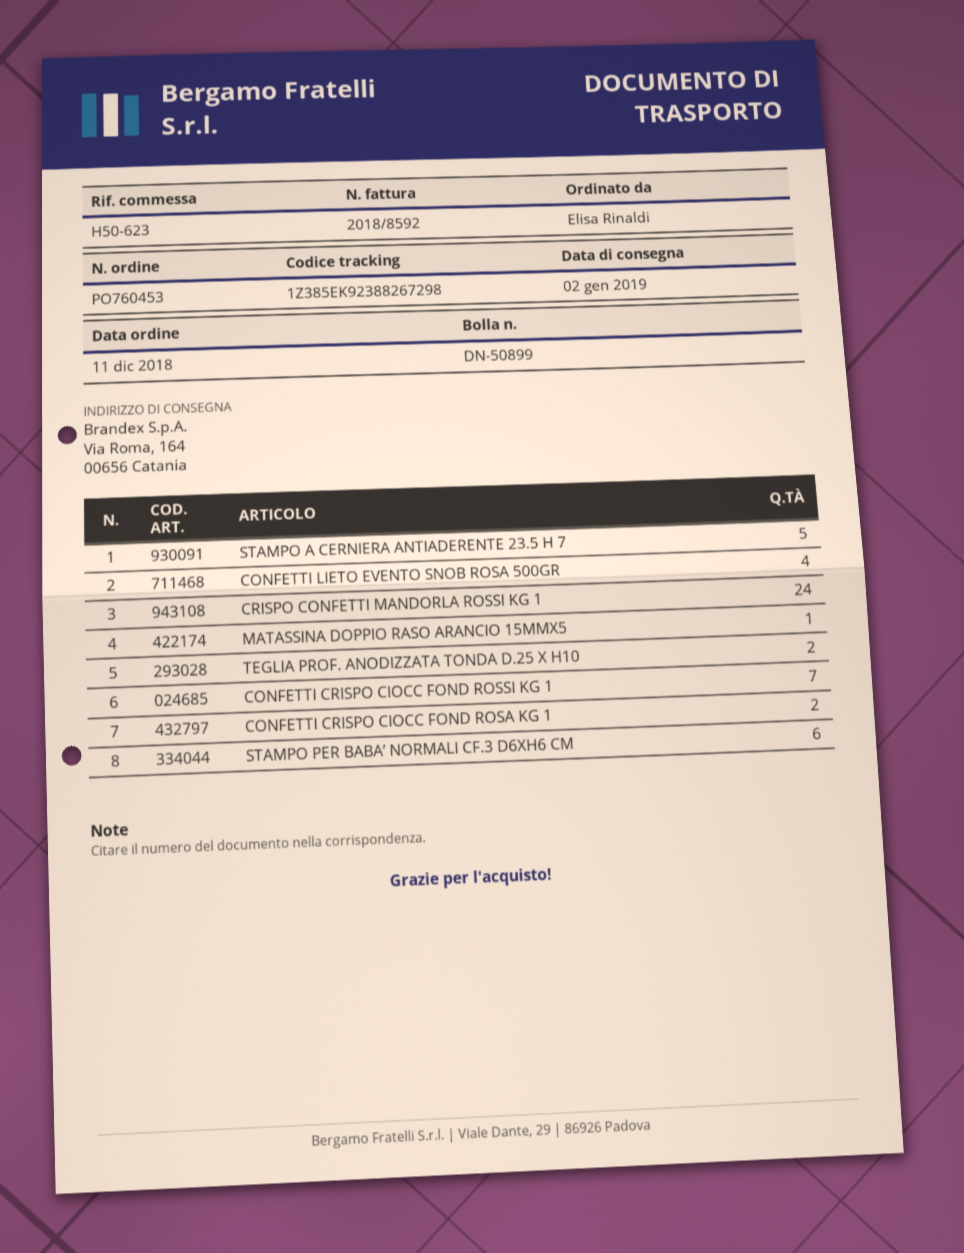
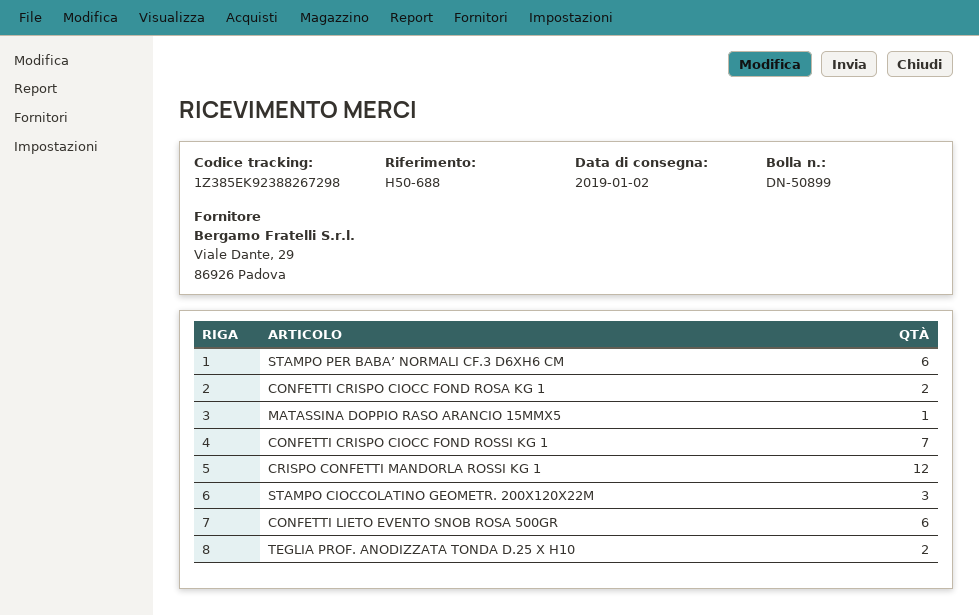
reference: H50-623 -> H50-688
STAMPO A CERNIERA ANTIADERENTE 23.5 H 7: 5 -> none
CONFETTI LIETO EVENTO SNOB ROSA 500GR: 4 -> 6
CRISPO CONFETTI MANDORLA ROSSI KG 1: 24 -> 12
STAMPO CIOCCOLATINO GEOMETR. 200X120X22M: none -> 3

